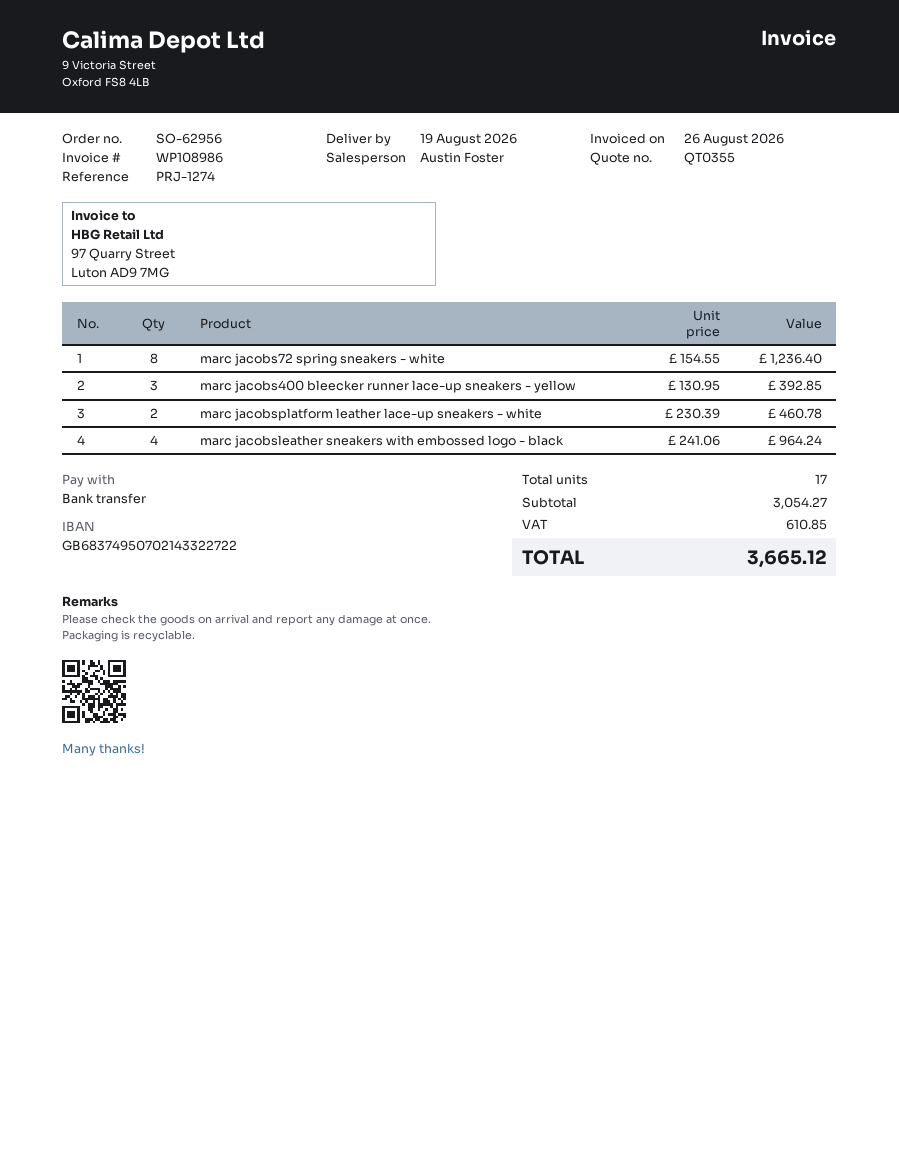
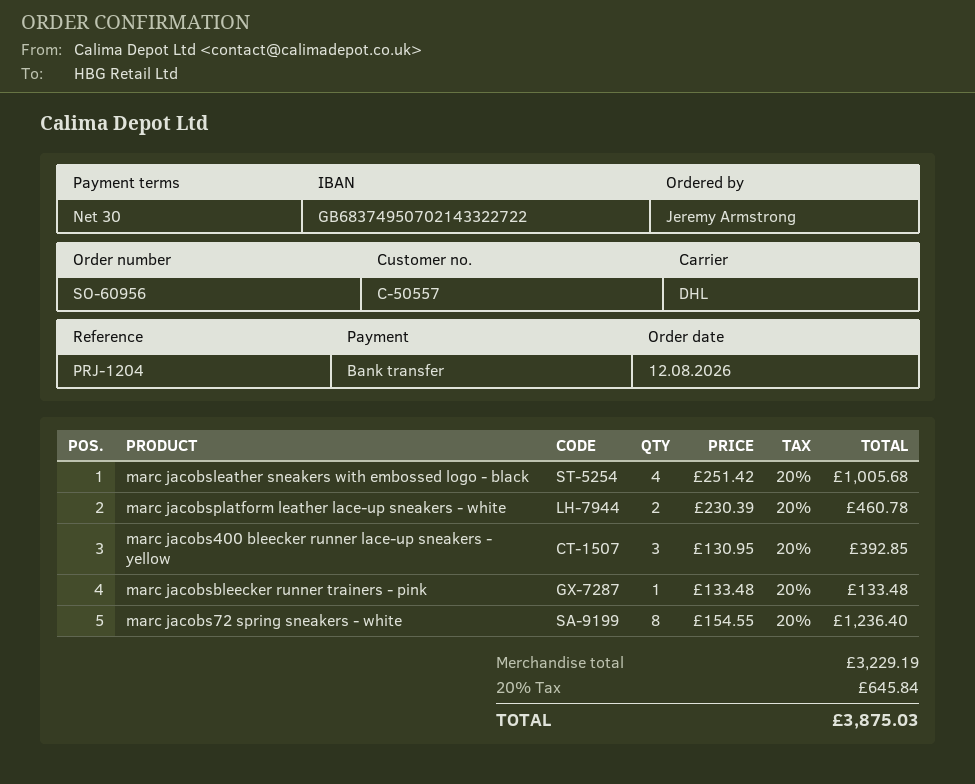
order number: SO-62956 -> SO-60956
reference: PRJ-1274 -> PRJ-1204
marc jacobsleather sneakers with embossed logo - black: 4 x 241.06 = 964.24 -> 4 x 251.42 = 1005.68
marc jacobsbleecker runner trainers - pink: none -> 1 x 133.48 = 133.48
subtotal: 3054.27 -> 3229.19
tax: 610.85 -> 645.84
total: 3665.12 -> 3875.03

